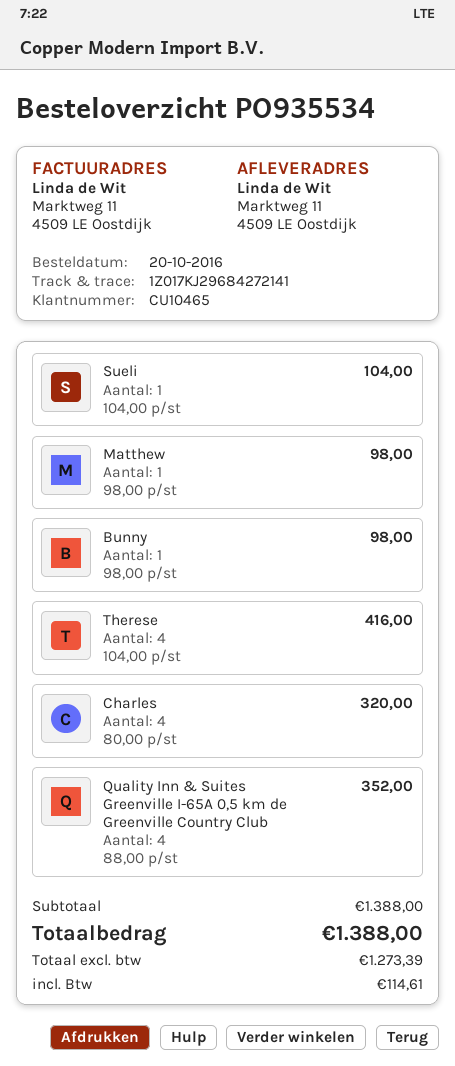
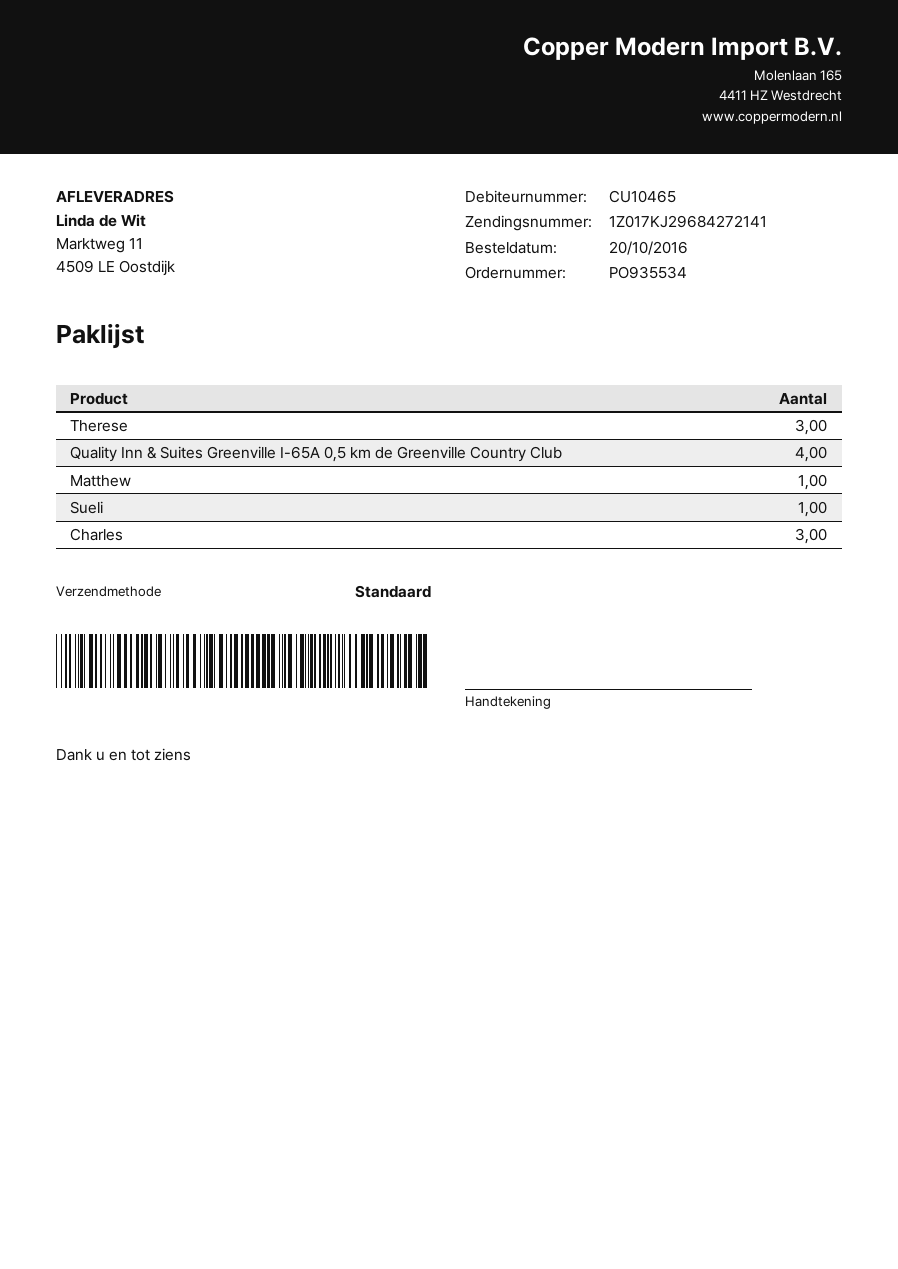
Bunny: 1 -> none
Therese: 4 -> 3
Charles: 4 -> 3

